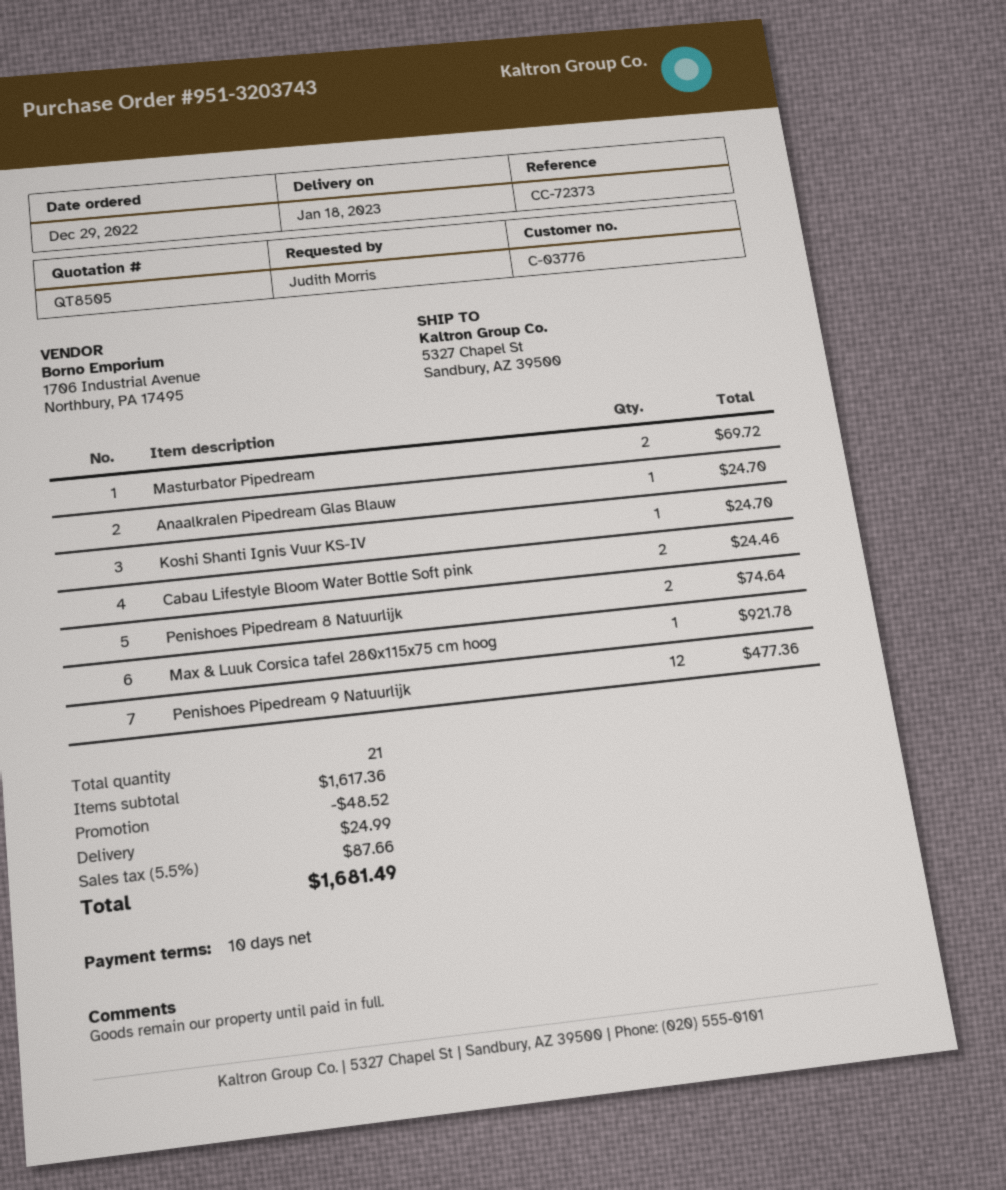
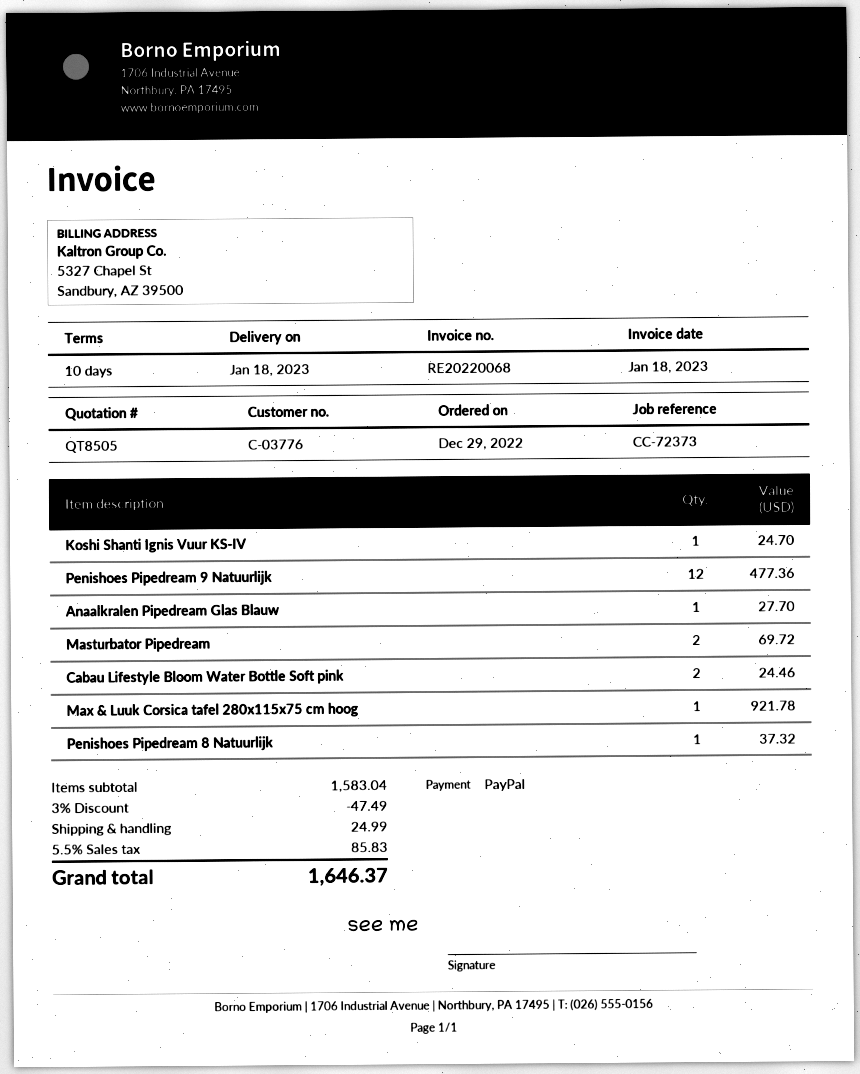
Anaalkralen Pipedream Glas Blauw: 1 for 24.70 -> 1 for 27.70
Penishoes Pipedream 8 Natuurlijk: 2 for 74.64 -> 1 for 37.32
subtotal: 1617.36 -> 1583.04
discount: 48.52 -> 47.49
tax: 5.5% = 87.66 -> 5.5% = 85.83
total: 1681.49 -> 1646.37

